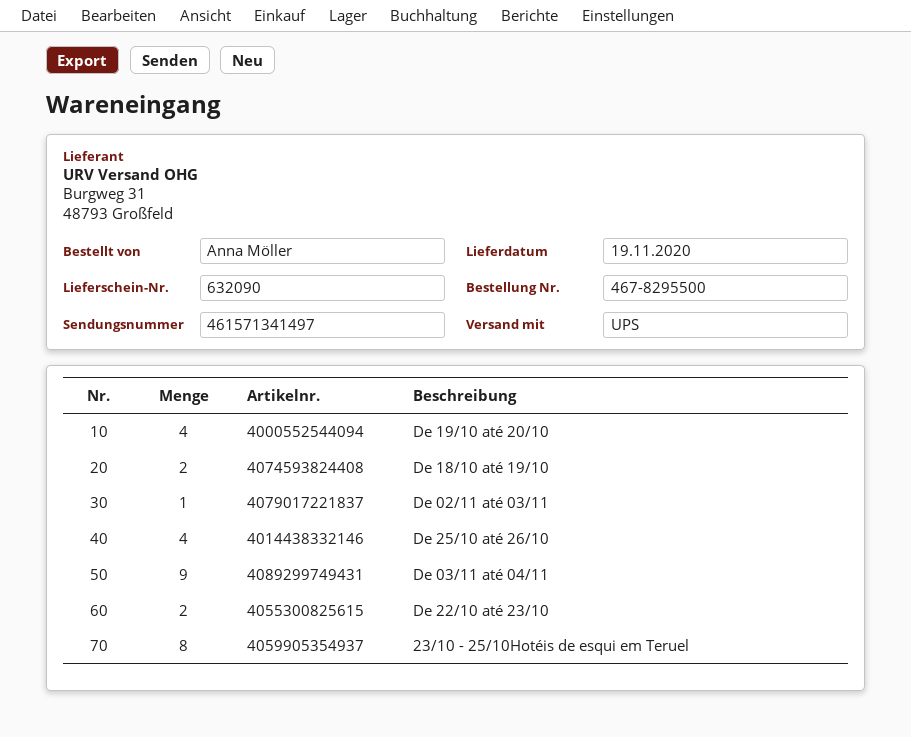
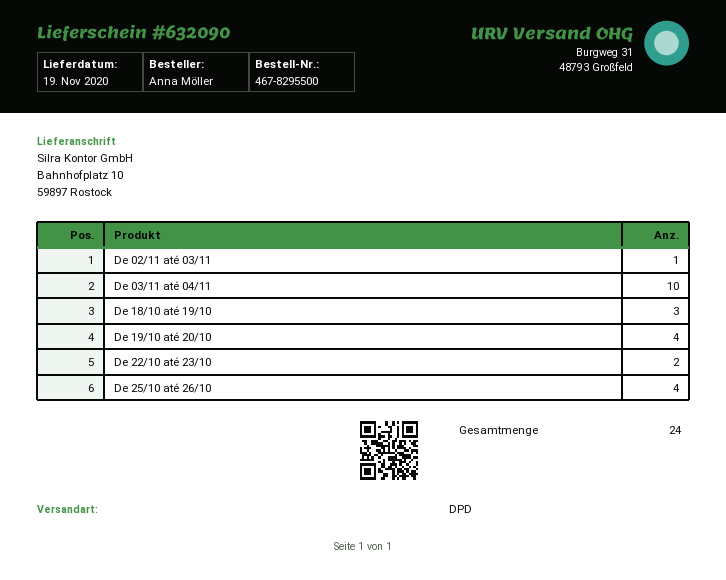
shipping method: UPS -> DPD
De 18/10 até 19/10: 2 -> 3
De 03/11 até 04/11: 9 -> 10
23/10 - 25/10Hotéis de esqui em Teruel: 8 -> none

